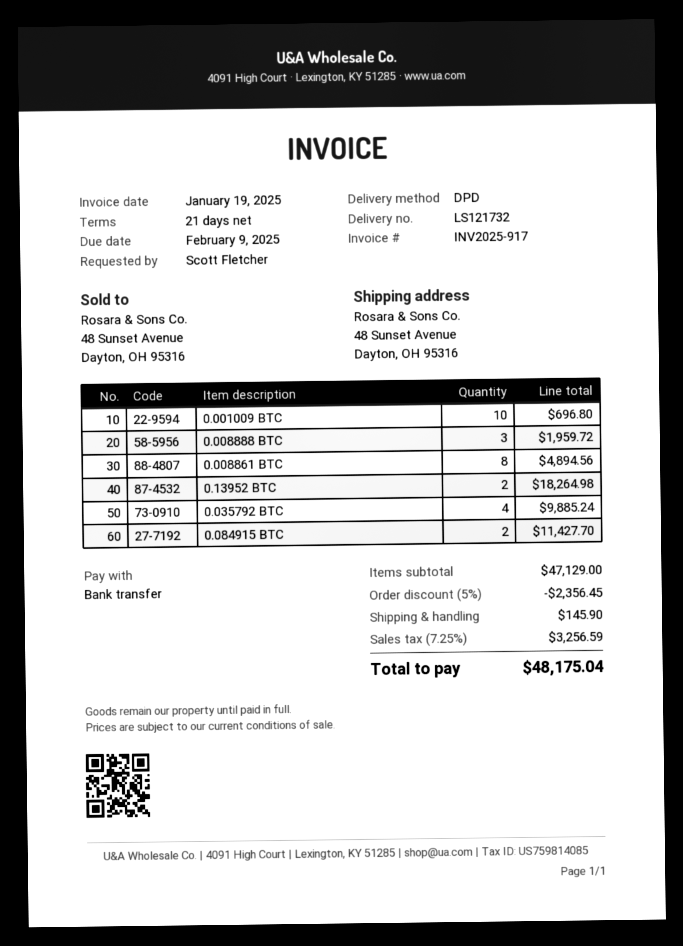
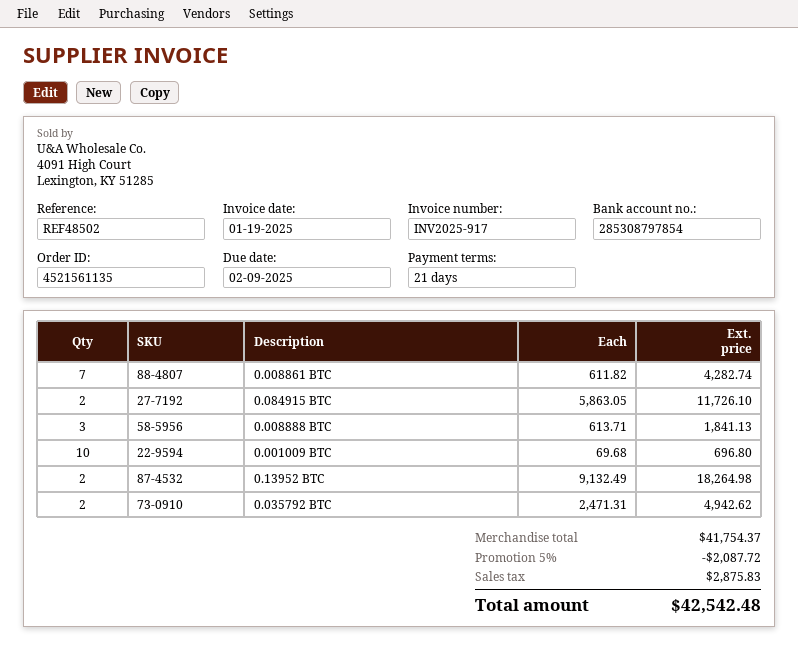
0.008888 BTC: 3 for 1959.72 -> 3 for 1841.13
0.008861 BTC: 8 for 4894.56 -> 7 for 4282.74
0.035792 BTC: 4 for 9885.24 -> 2 for 4942.62
0.084915 BTC: 2 for 11427.70 -> 2 for 11726.10
subtotal: 47129.00 -> 41754.37
discount: 5% = 2356.45 -> 5% = 2087.72
shipping: 145.90 -> none
tax: 3256.59 -> 2875.83
total: 48175.04 -> 42542.48

